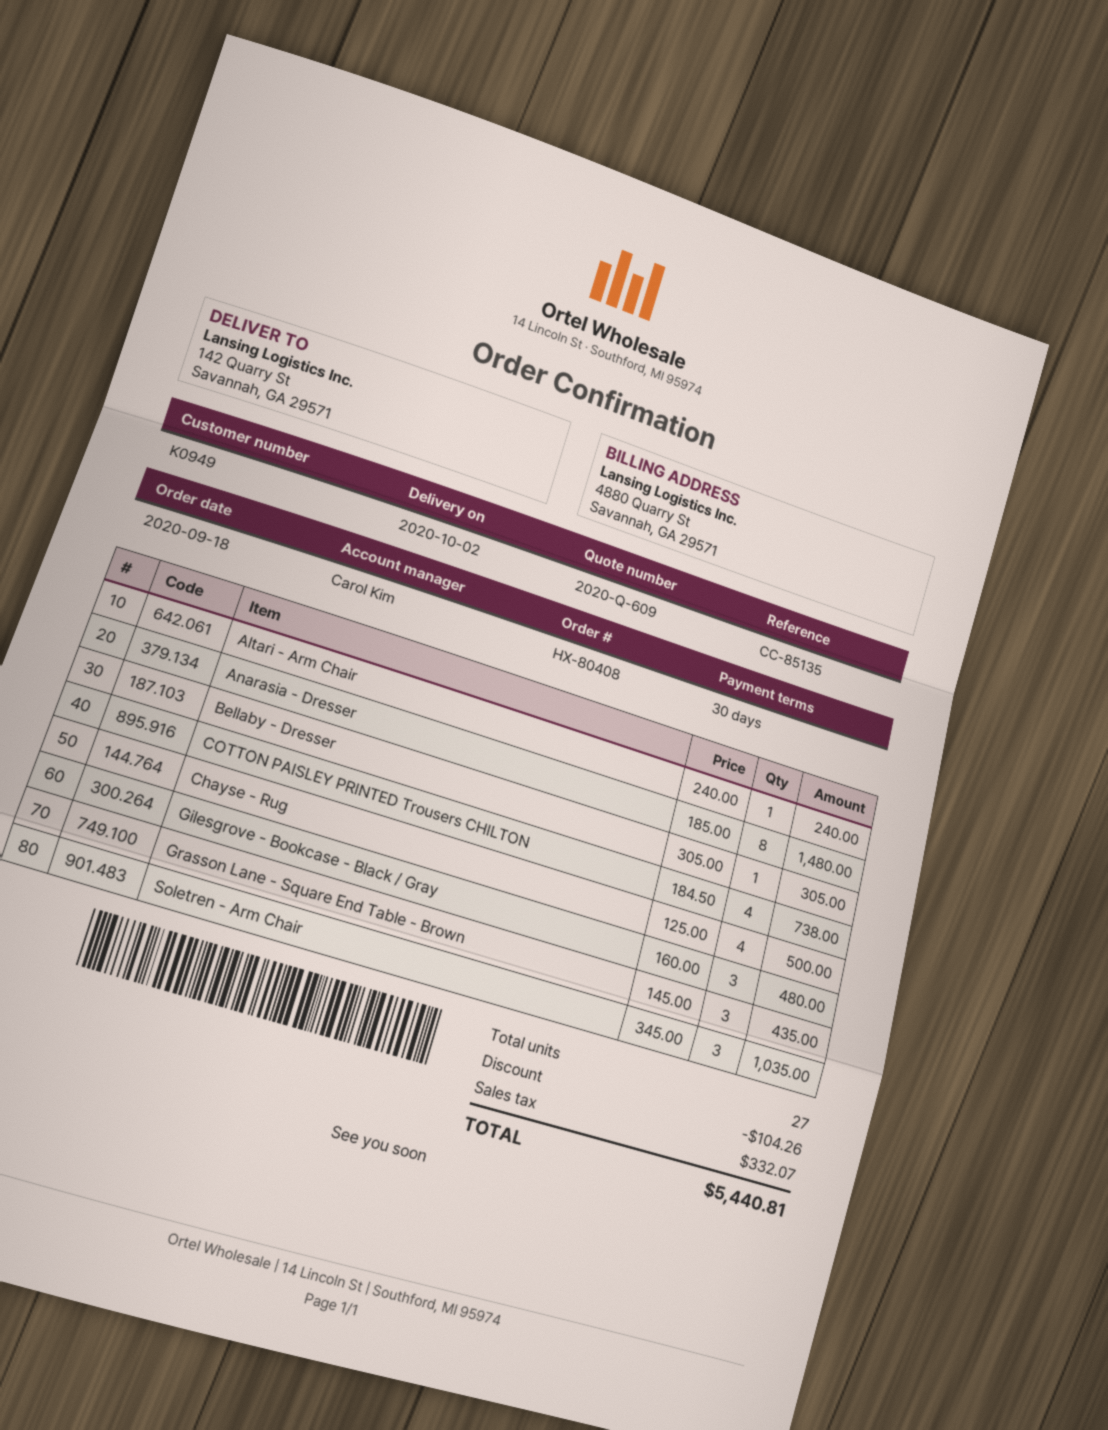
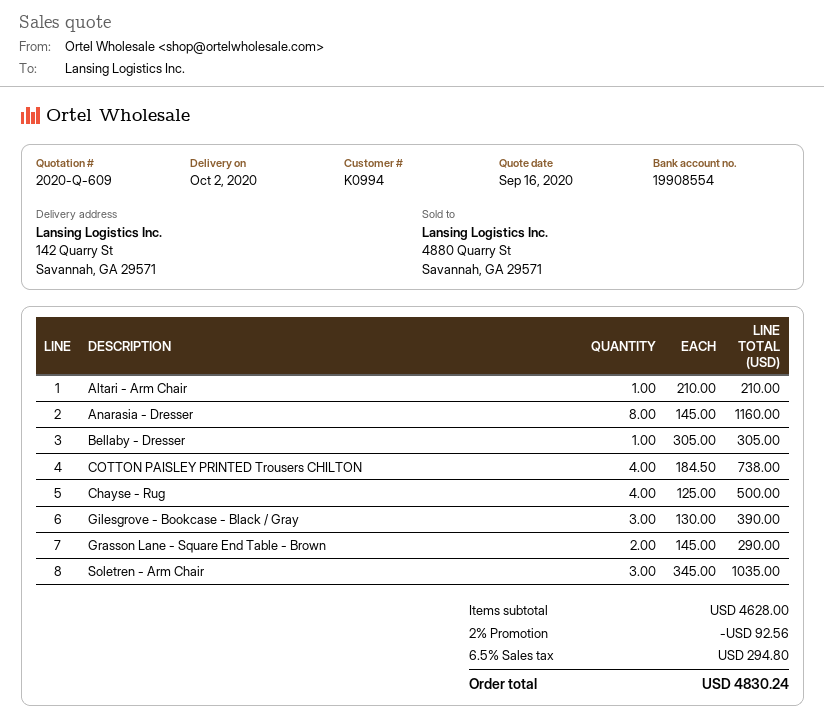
customer number: K0949 -> K0994
Altari - Arm Chair: 1 x 240.00 = 240.00 -> 1 x 210.00 = 210.00
Anarasia - Dresser: 8 x 185.00 = 1480.00 -> 8 x 145.00 = 1160.00
Gilesgrove - Bookcase - Black / Gray: 3 x 160.00 = 480.00 -> 3 x 130.00 = 390.00
Grasson Lane - Square End Table - Brown: 3 x 145.00 = 435.00 -> 2 x 145.00 = 290.00
discount: 104.26 -> 92.56
tax: 332.07 -> 294.80
total: 5440.81 -> 4830.24

